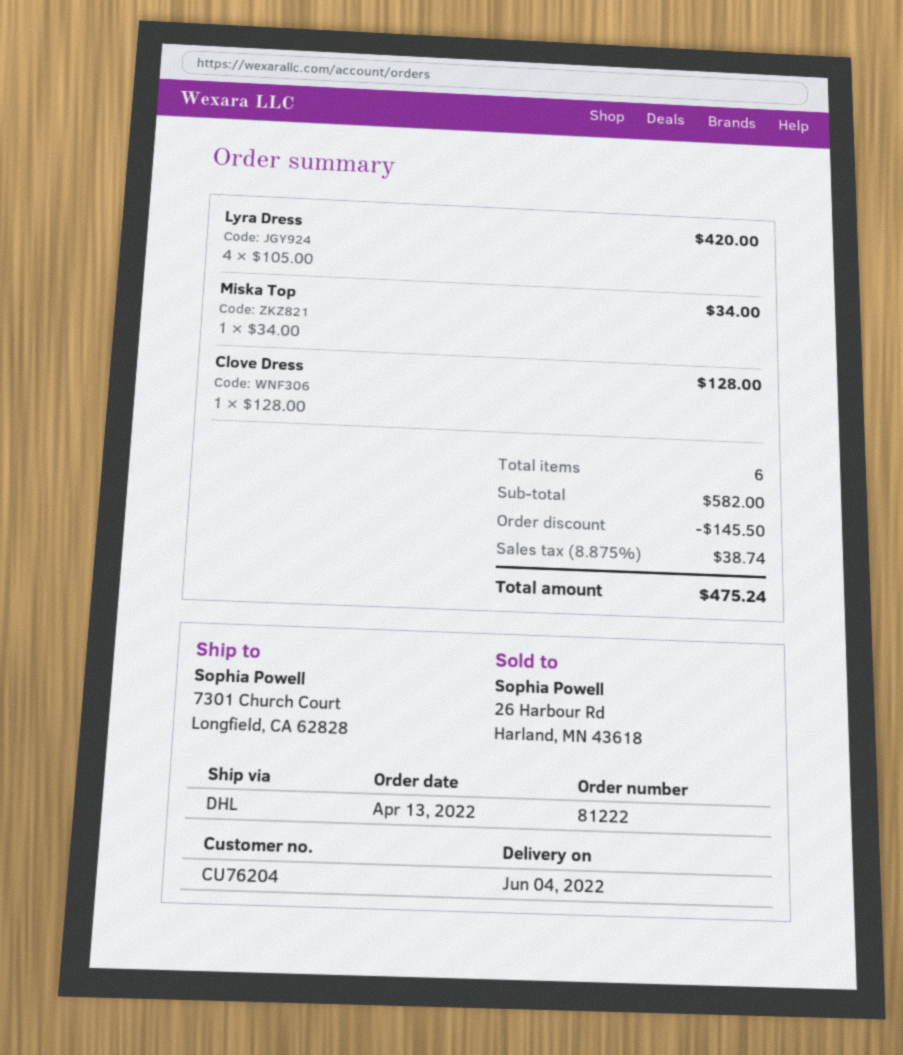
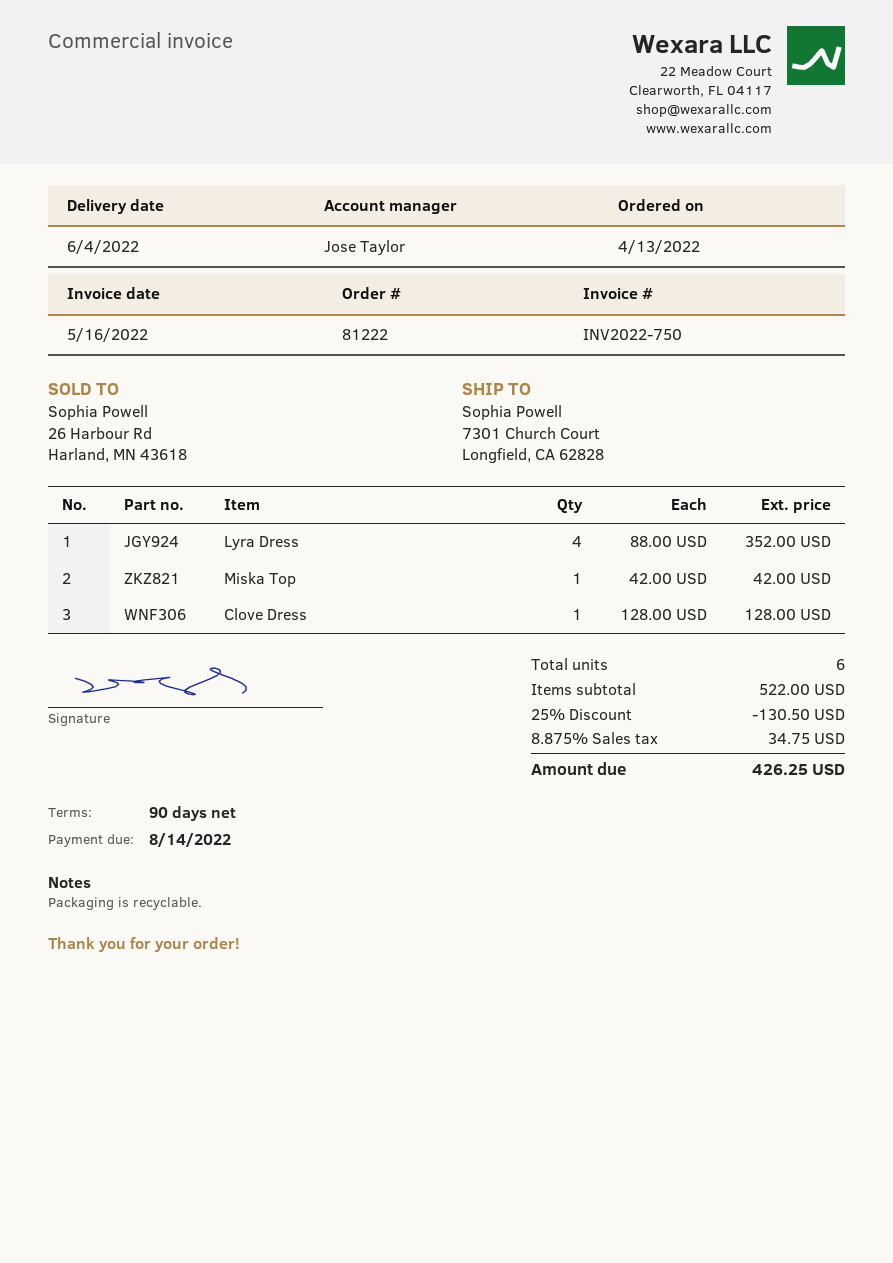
Lyra Dress: 4 x 105.00 = 420.00 -> 4 x 88.00 = 352.00
Miska Top: 1 x 34.00 = 34.00 -> 1 x 42.00 = 42.00
subtotal: 582.00 -> 522.00
discount: 145.50 -> 130.50
tax: 8.875% = 38.74 -> 8.875% = 34.75
total: 475.24 -> 426.25

